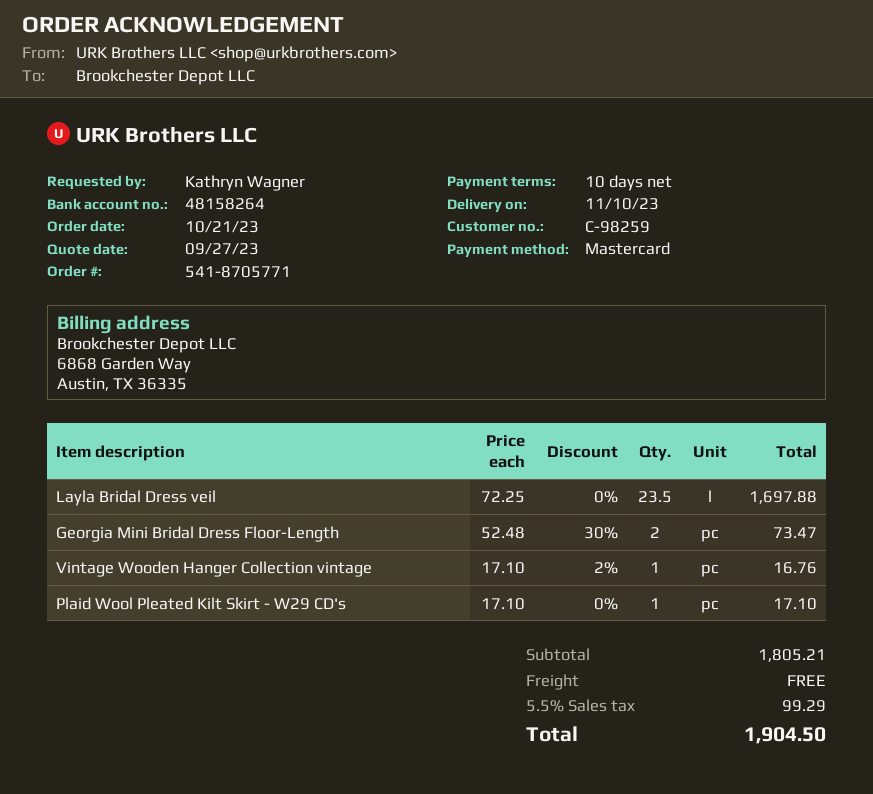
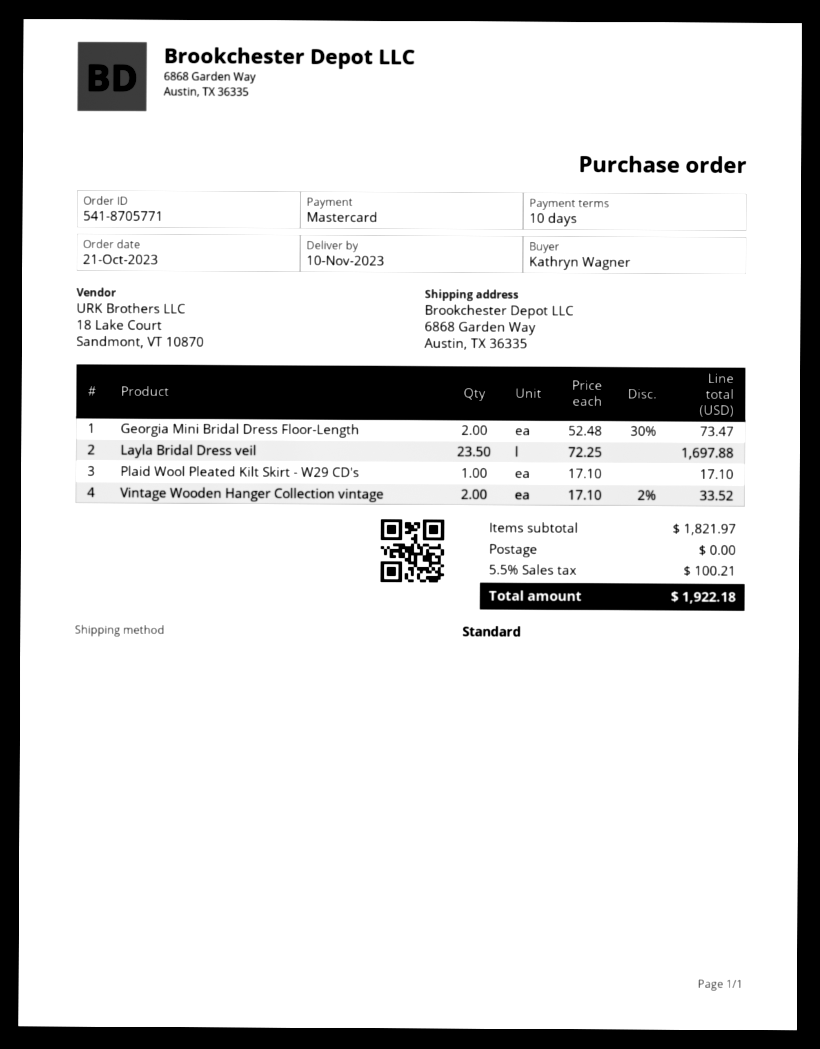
Vintage Wooden Hanger Collection vintage: 1 x 17.10 - 2% = 16.76 -> 2 x 17.10 - 2% = 33.52
subtotal: 1805.21 -> 1821.97
tax: 5.5% = 99.29 -> 5.5% = 100.21
total: 1904.50 -> 1922.18

